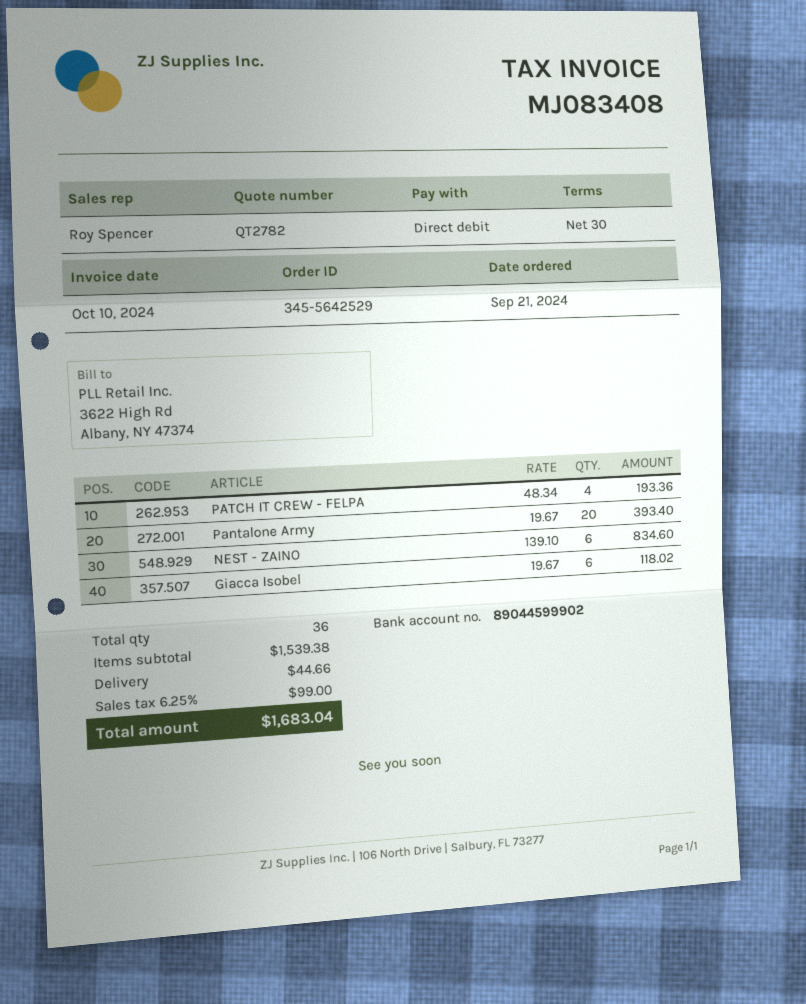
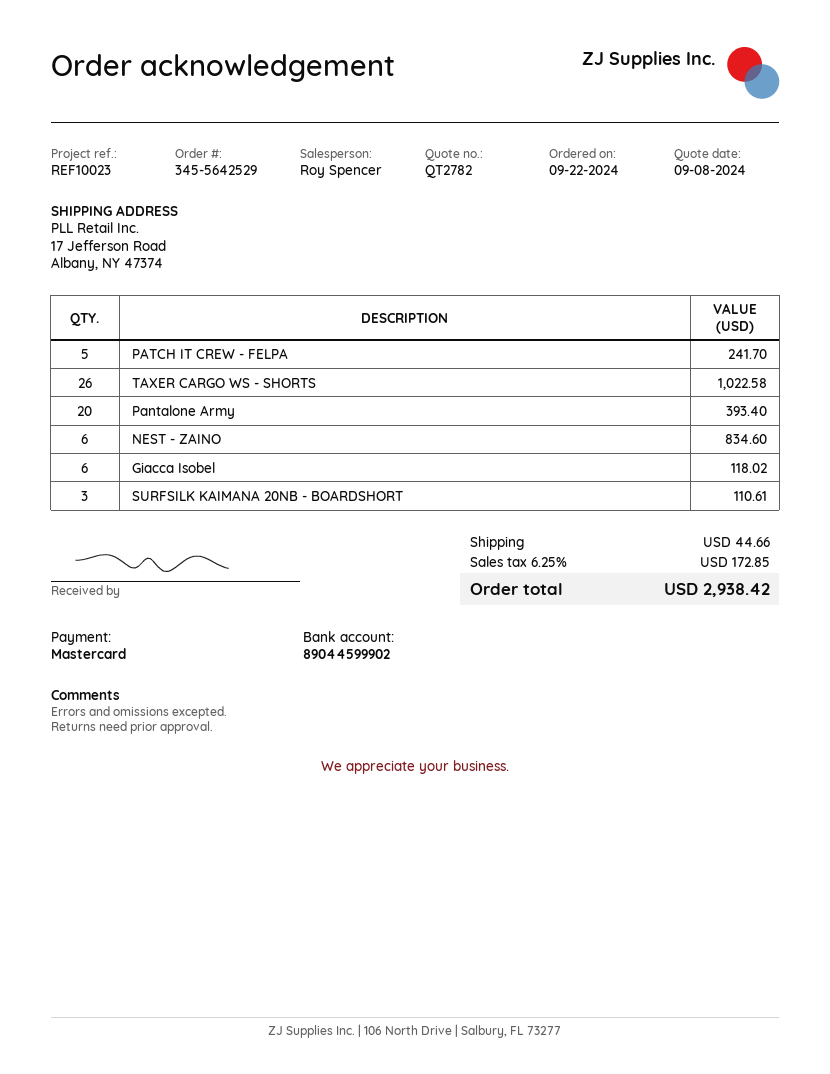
order date: 2024-09-21 -> 2024-09-22
payment method: direct debit -> Mastercard
PATCH IT CREW - FELPA: 4 for 193.36 -> 5 for 241.70
TAXER CARGO WS - SHORTS: none -> 26 for 1022.58
SURFSILK KAIMANA 20NB - BOARDSHORT: none -> 3 for 110.61
tax: 6.25% = 99.00 -> 6.25% = 172.85
total: 1683.04 -> 2938.42

